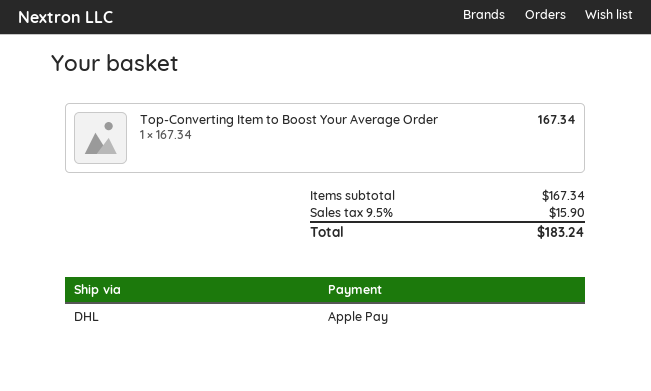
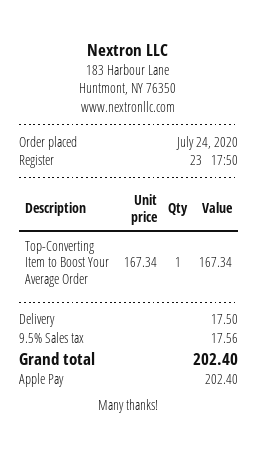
shipping: none -> 17.50
tax: 9.5% = 15.90 -> 9.5% = 17.56
total: 183.24 -> 202.40

